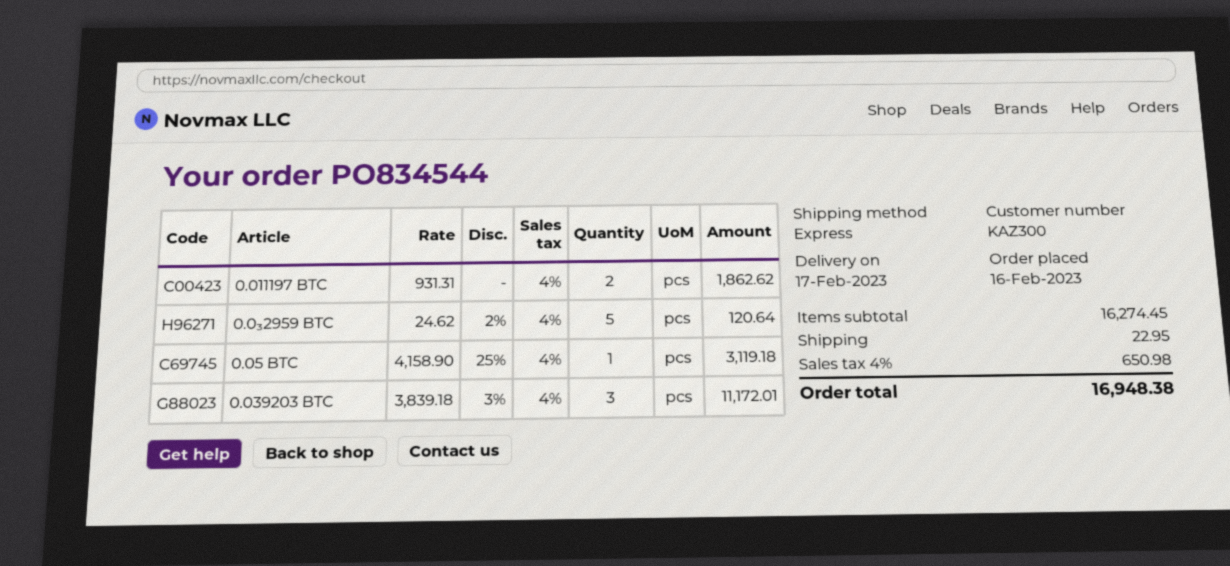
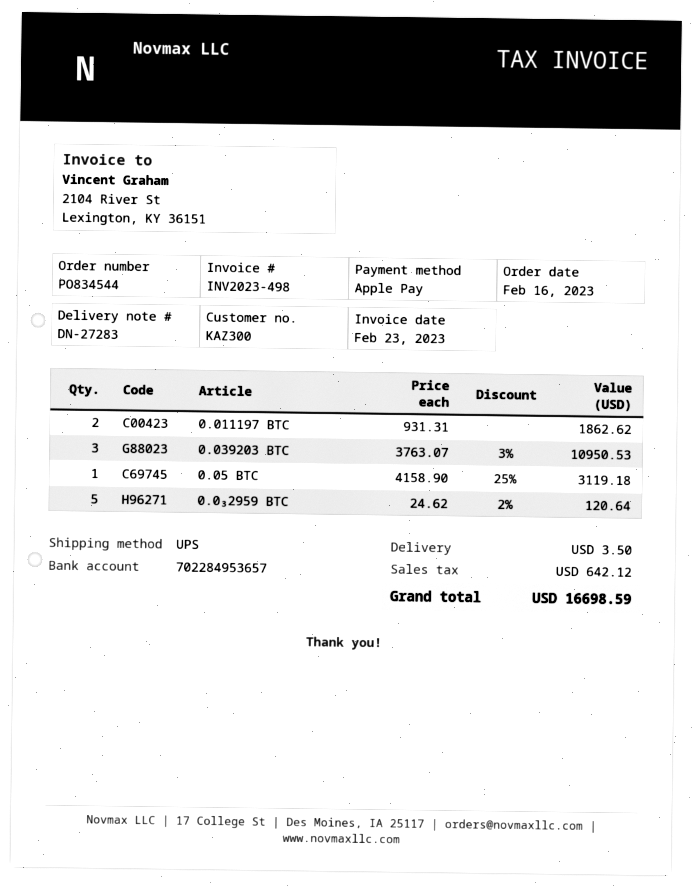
shipping method: express -> UPS
0.039203 BTC: 3 x 3839.18 - 3% = 11172.01 -> 3 x 3763.07 - 3% = 10950.53
shipping: 22.95 -> 3.50
tax: 650.98 -> 642.12
total: 16948.38 -> 16698.59

